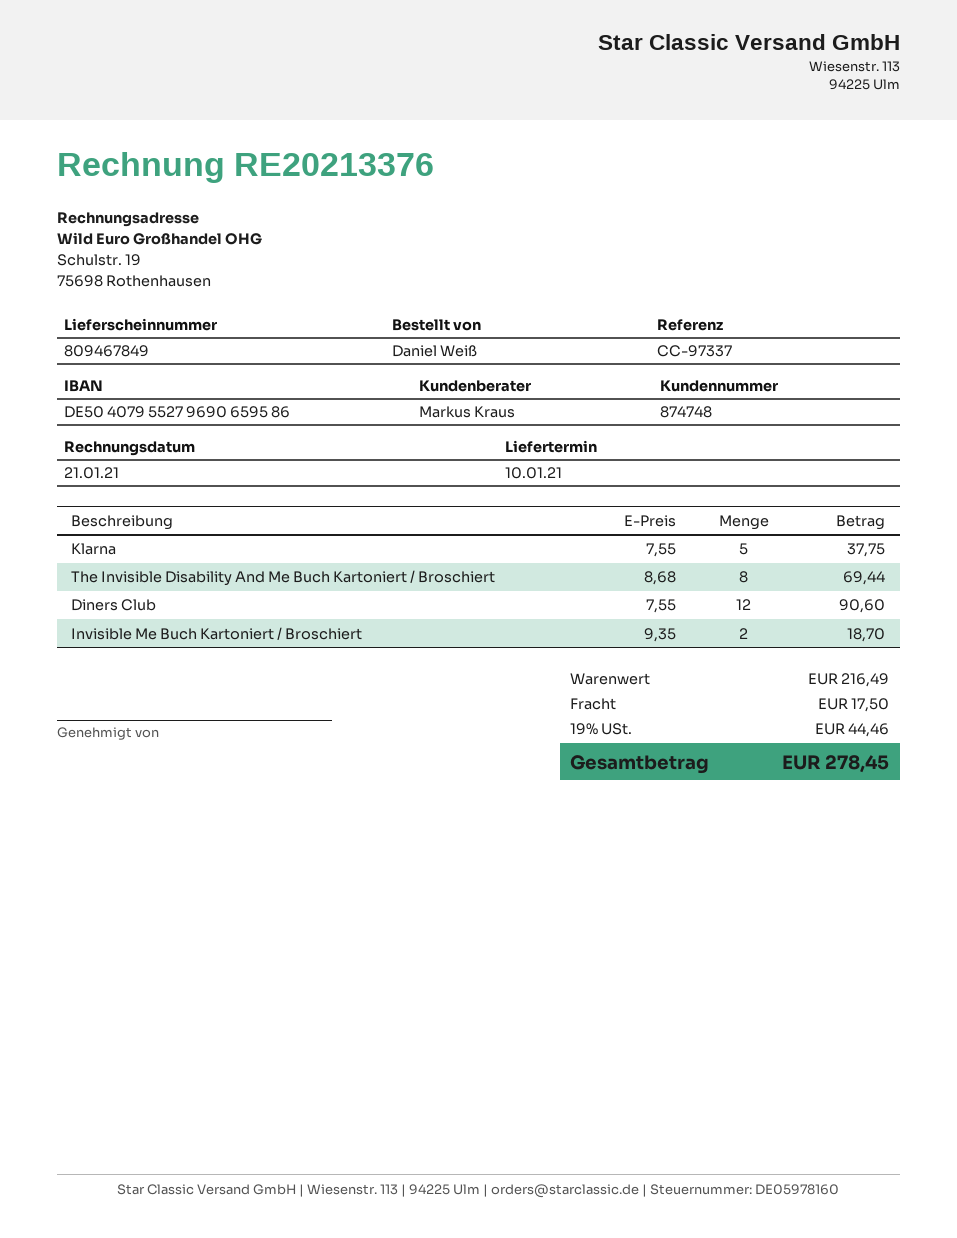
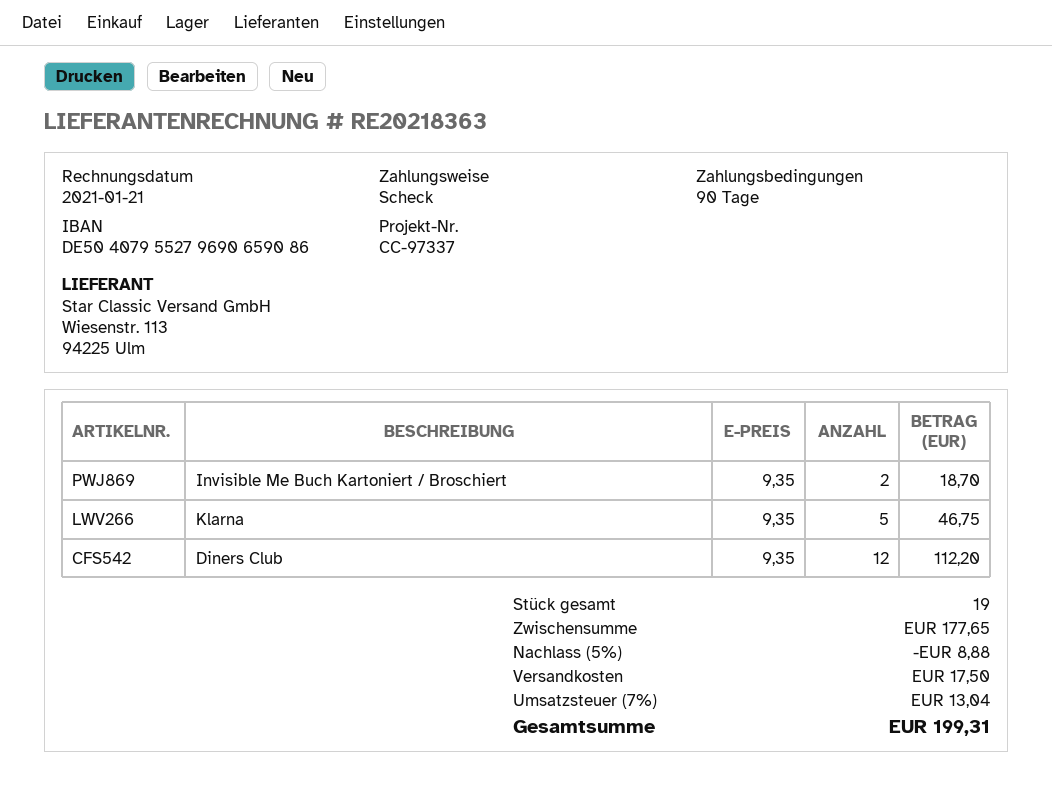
invoice number: RE20213376 -> RE20218363
bank account: DE50407955279690659586 -> DE50407955279690659086
Klarna: 5 x 7.55 = 37.75 -> 5 x 9.35 = 46.75
The Invisible Disability And Me Buch Kartoniert / Broschiert: 8 x 8.68 = 69.44 -> none
Diners Club: 12 x 7.55 = 90.60 -> 12 x 9.35 = 112.20
subtotal: 216.49 -> 177.65
discount: none -> 5% = 8.88
tax: 19% = 44.46 -> 7% = 13.04
total: 278.45 -> 199.31

